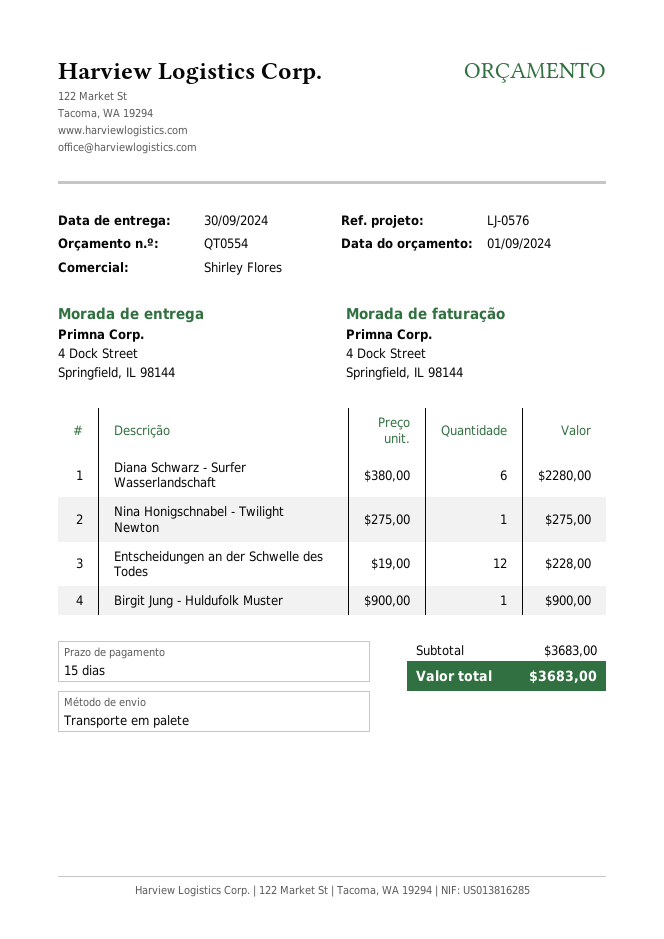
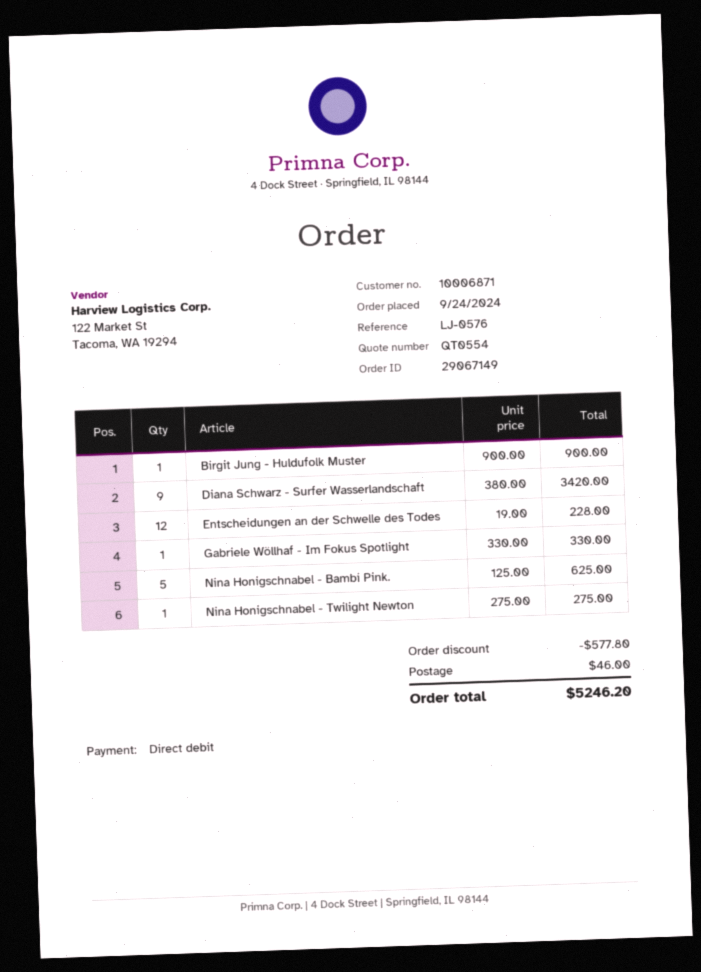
Diana Schwarz - Surfer Wasserlandschaft: 6 x 380.00 = 2280.00 -> 9 x 380.00 = 3420.00
Gabriele Wöllhaf - Im Fokus Spotlight: none -> 1 x 330.00 = 330.00
Nina Honigschnabel - Bambi Pink.: none -> 5 x 125.00 = 625.00
discount: none -> 577.80
shipping: none -> 46.00
total: 3683.00 -> 5246.20

